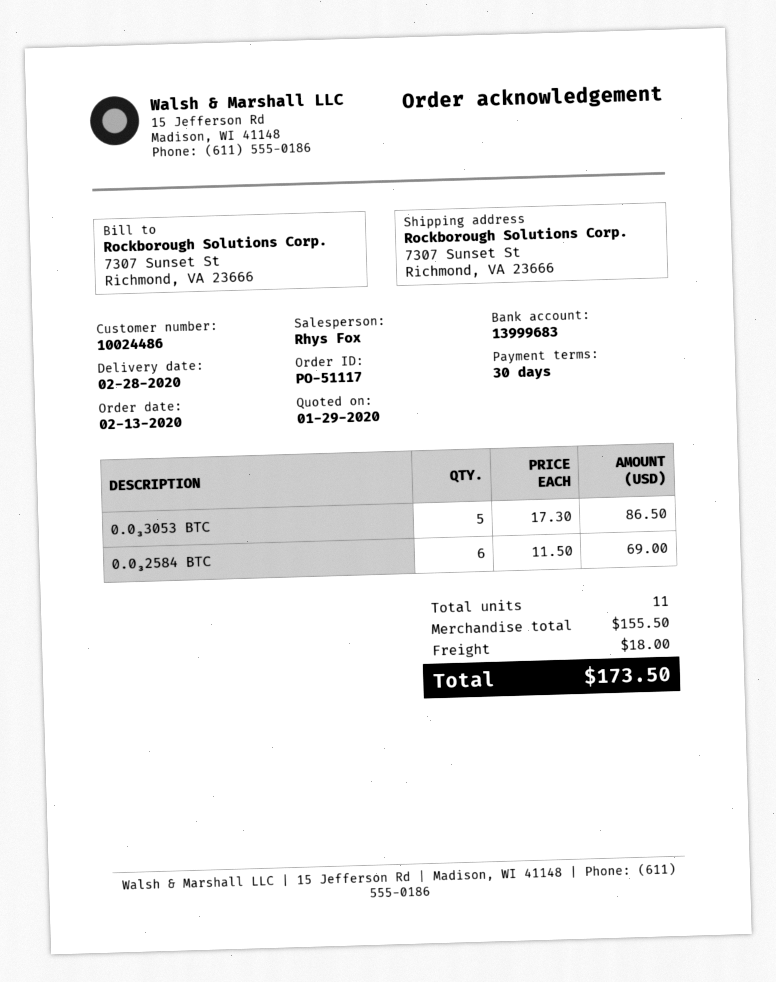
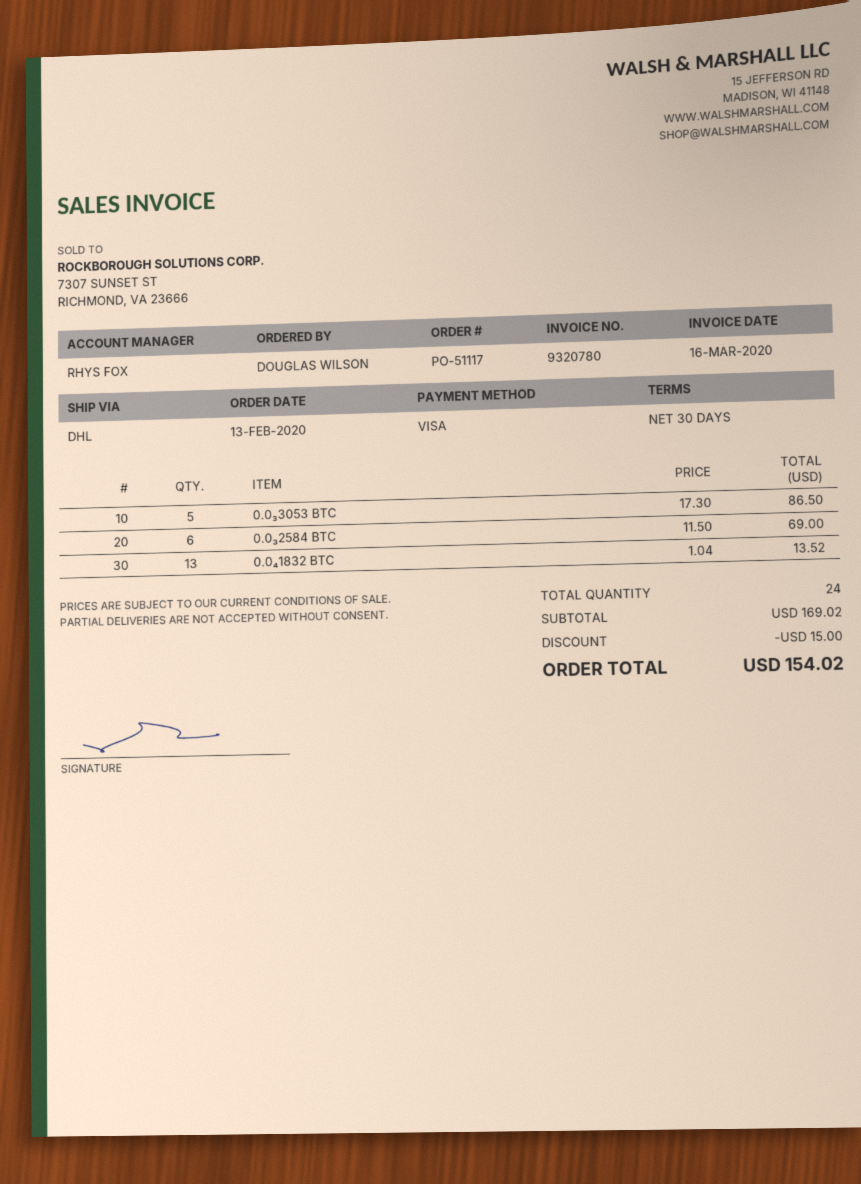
0.0₄1832 BTC: none -> 13 x 1.04 = 13.52
total quantity: 11 -> 24
subtotal: 155.50 -> 169.02
discount: none -> 15.00
shipping: 18.00 -> none
total: 173.50 -> 154.02

